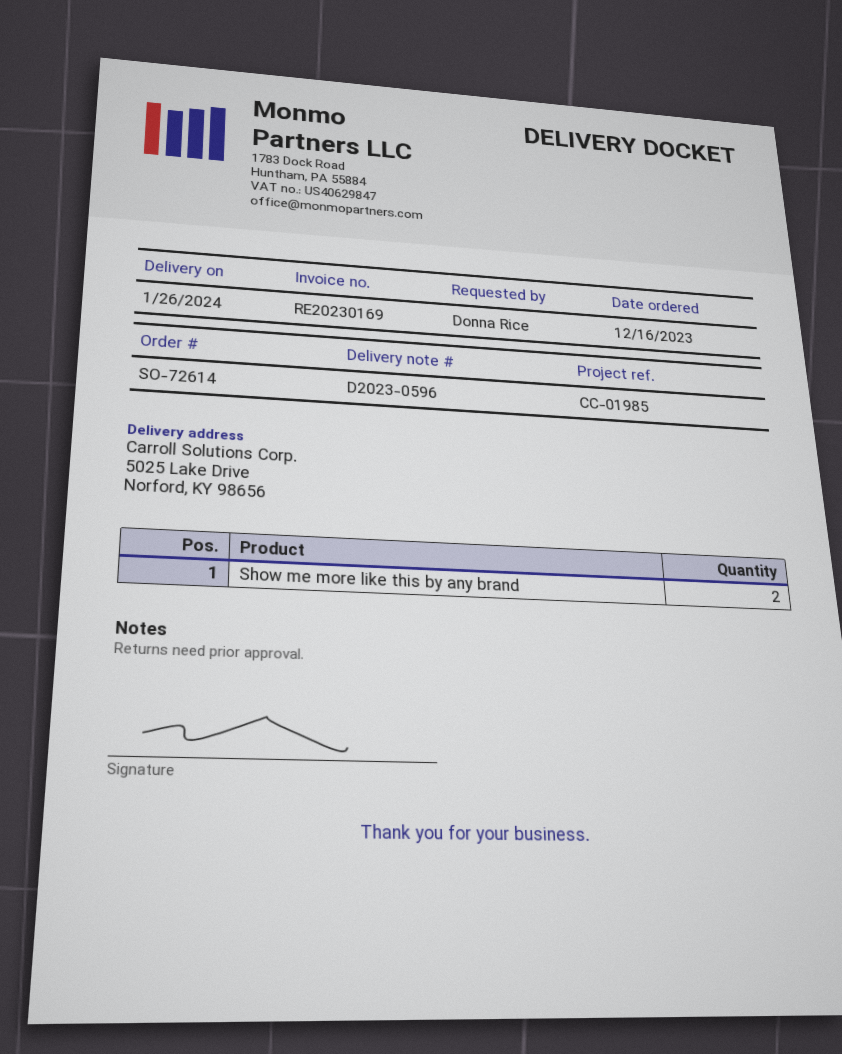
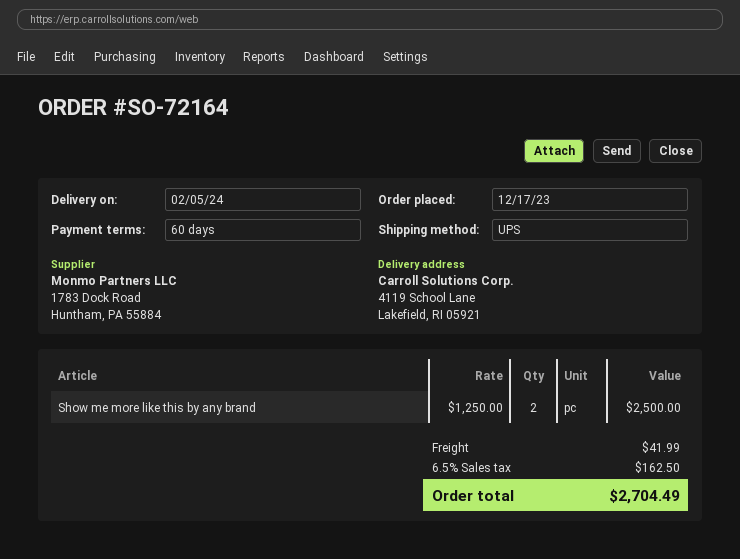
order number: SO-72614 -> SO-72164
order date: 2023-12-16 -> 2023-12-17
delivery date: 2024-01-26 -> 2024-02-05
ship to: 5025 Lake Drive, Norford, KY 98656 -> 4119 School Lane, Lakefield, RI 05921

